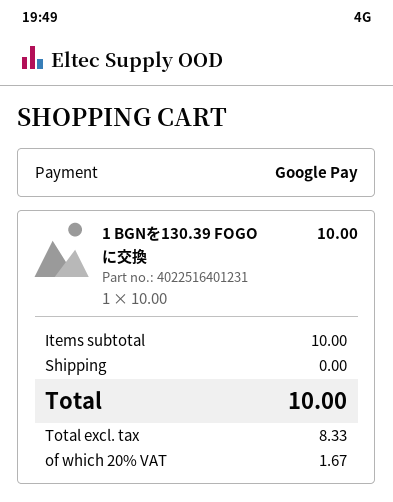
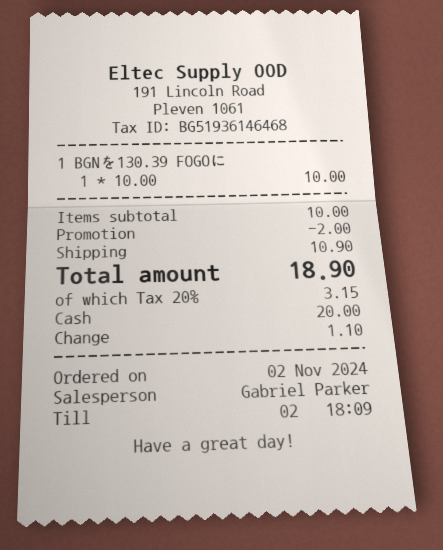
payment method: Google Pay -> cash
discount: none -> 2.00
shipping: 0.00 -> 10.90
tax: 20% = 1.67 -> 20% = 3.15
total: 10.00 -> 18.90

